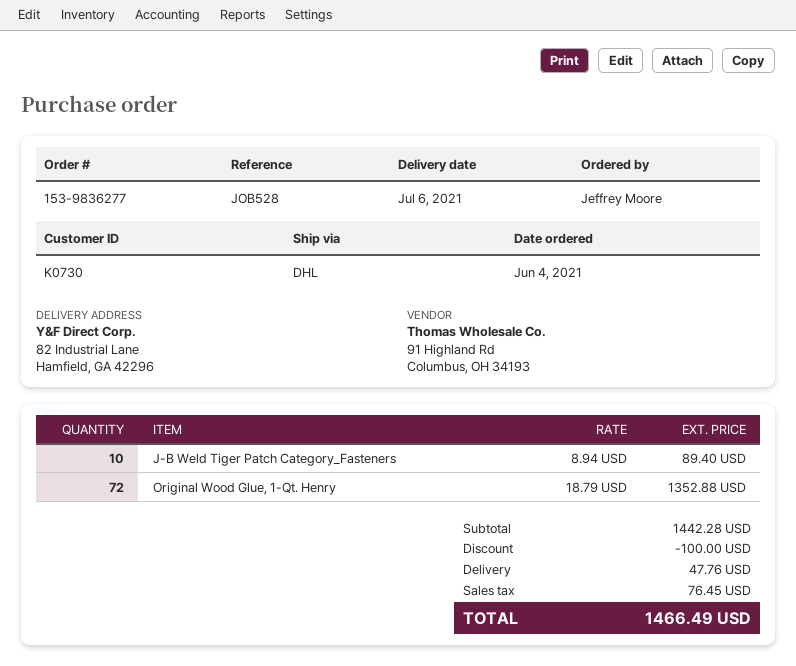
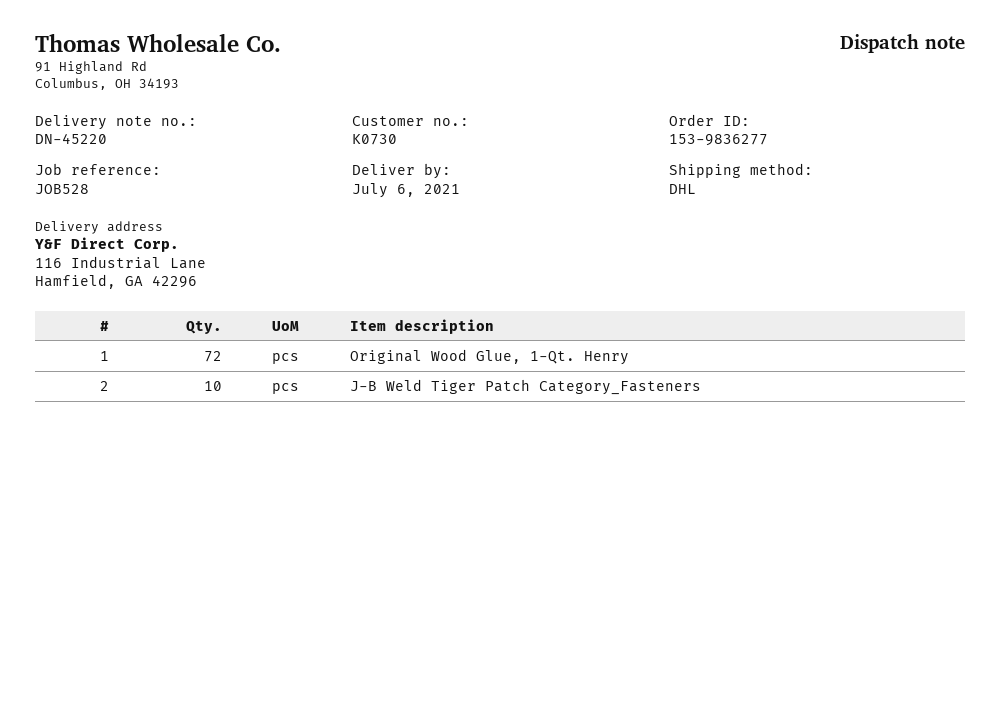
ship to: 82 Industrial Lane, Hamfield, GA 42296 -> 116 Industrial Lane, Hamfield, GA 42296

